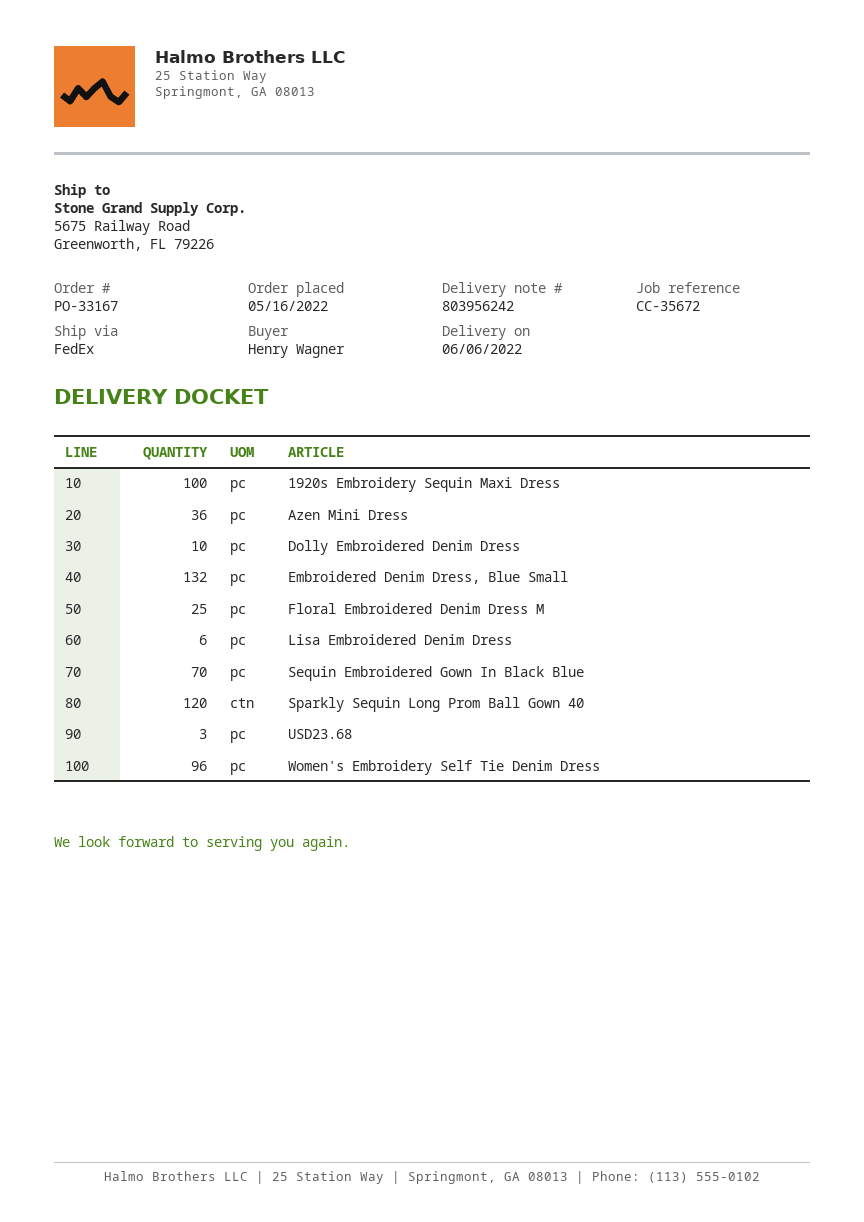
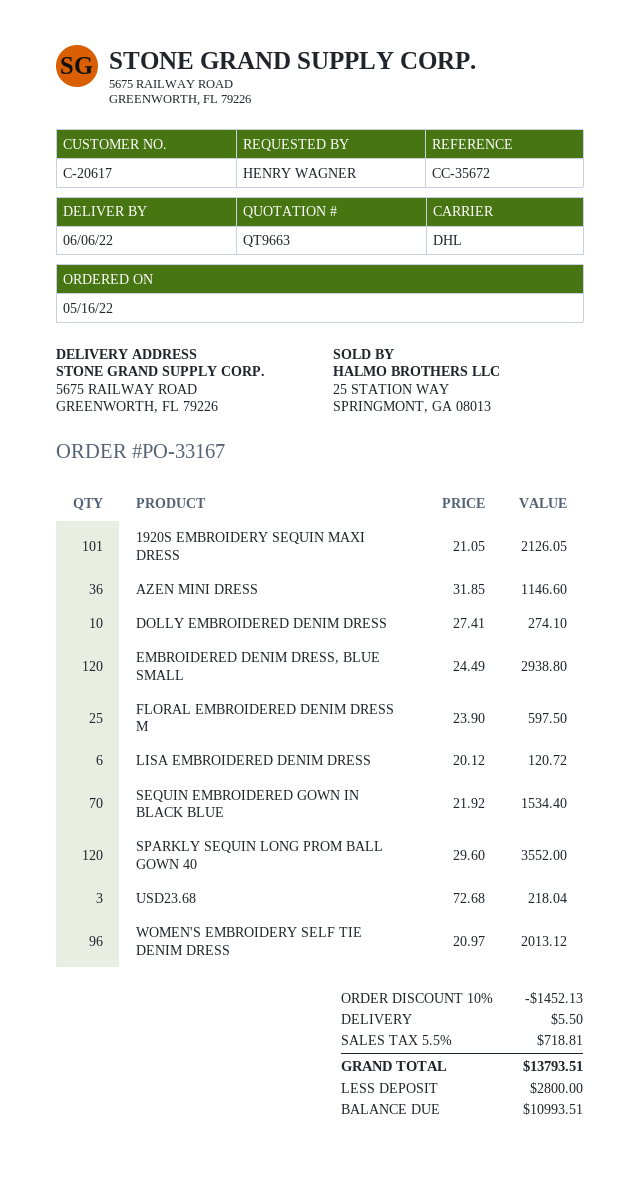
shipping method: FedEx -> DHL
1920s Embroidery Sequin Maxi Dress: 100 -> 101
Embroidered Denim Dress, Blue Small: 132 -> 120

